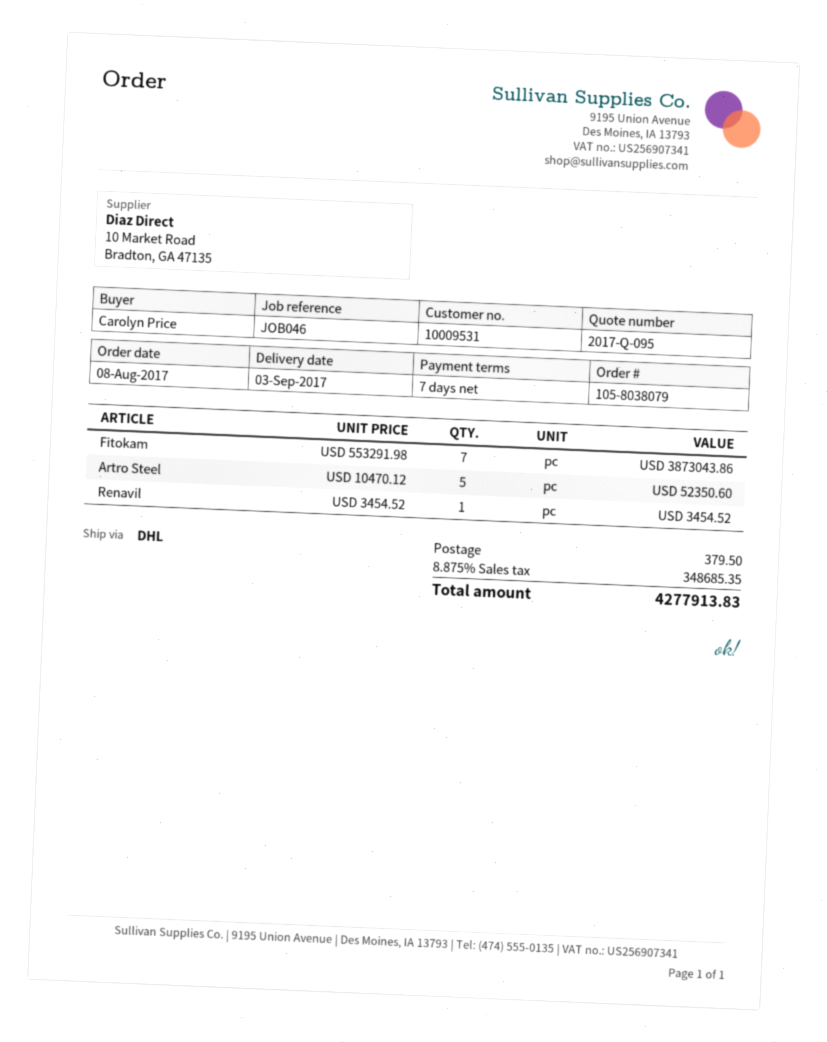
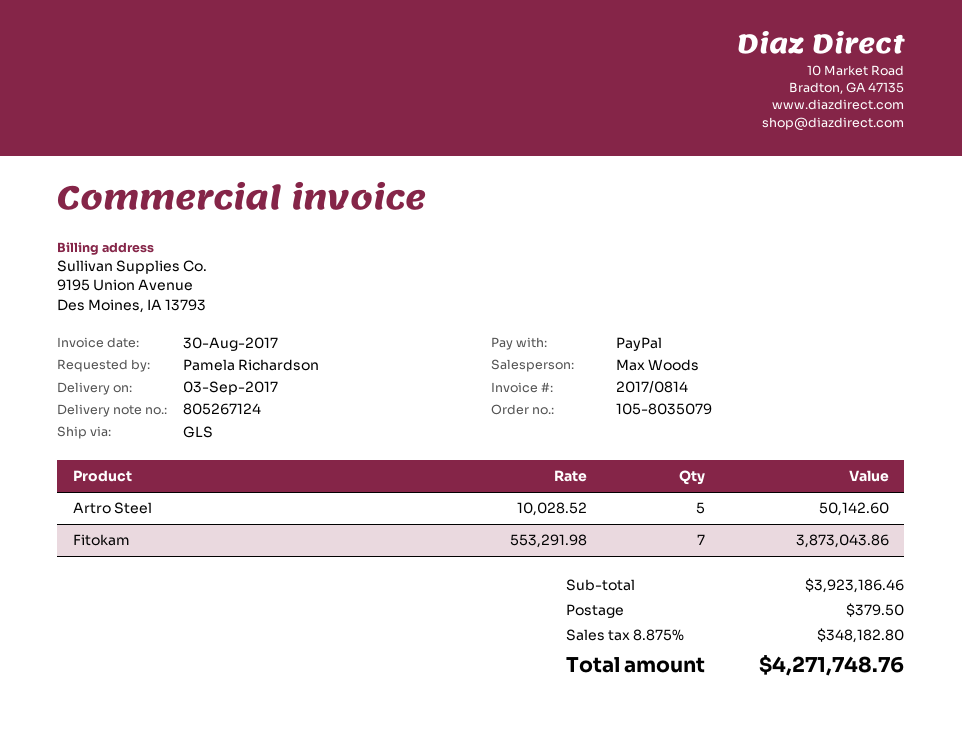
order number: 105-8038079 -> 105-8035079
ordered by: Carolyn Price -> Pamela Richardson
shipping method: DHL -> GLS
Artro Steel: 5 x 10470.12 = 52350.60 -> 5 x 10028.52 = 50142.60
Renavil: 1 x 3454.52 = 3454.52 -> none
tax: 8.875% = 348685.35 -> 8.875% = 348182.80
total: 4277913.83 -> 4271748.76

